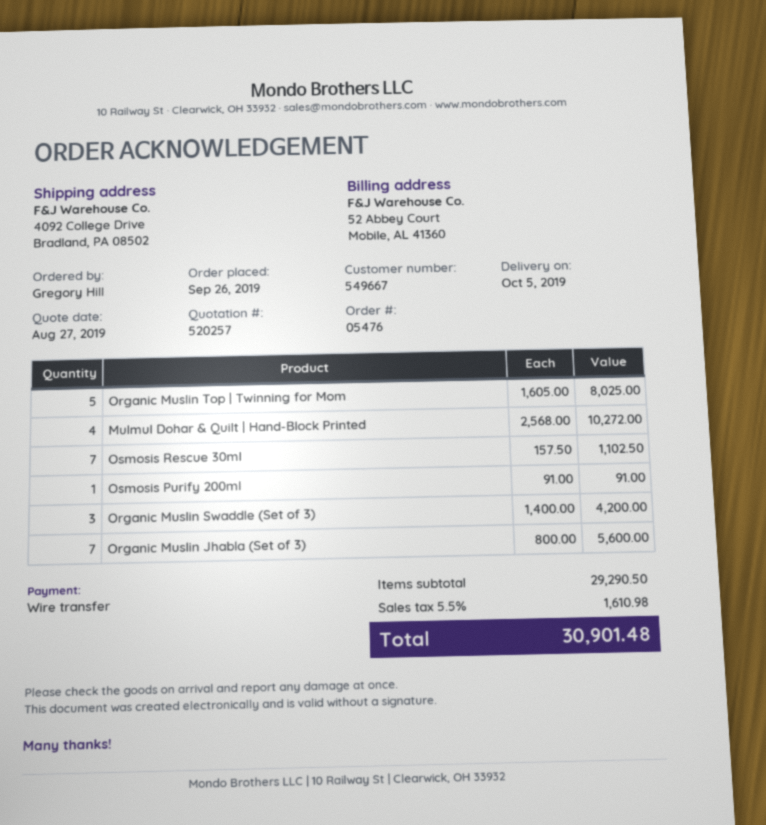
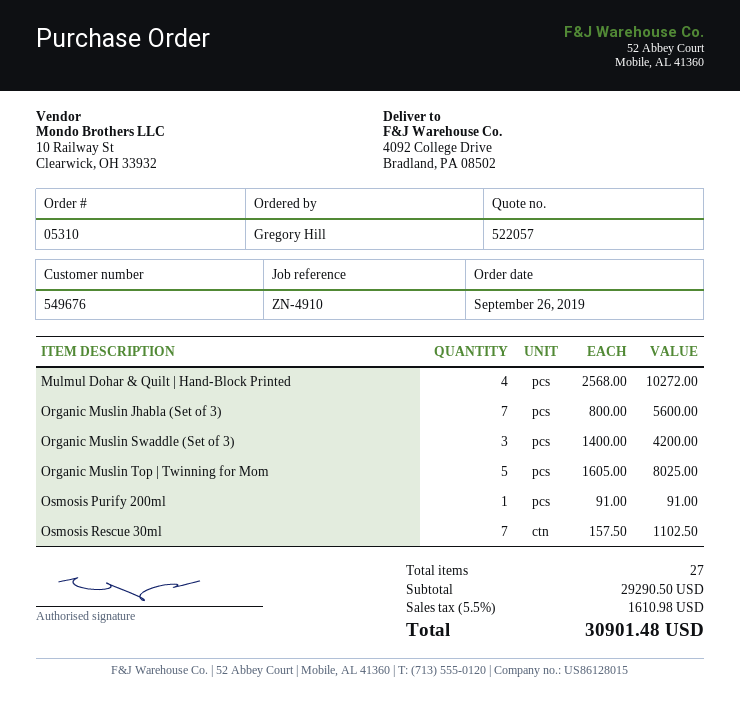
quote number: 520257 -> 522057
order number: 05476 -> 05310
customer number: 549667 -> 549676

